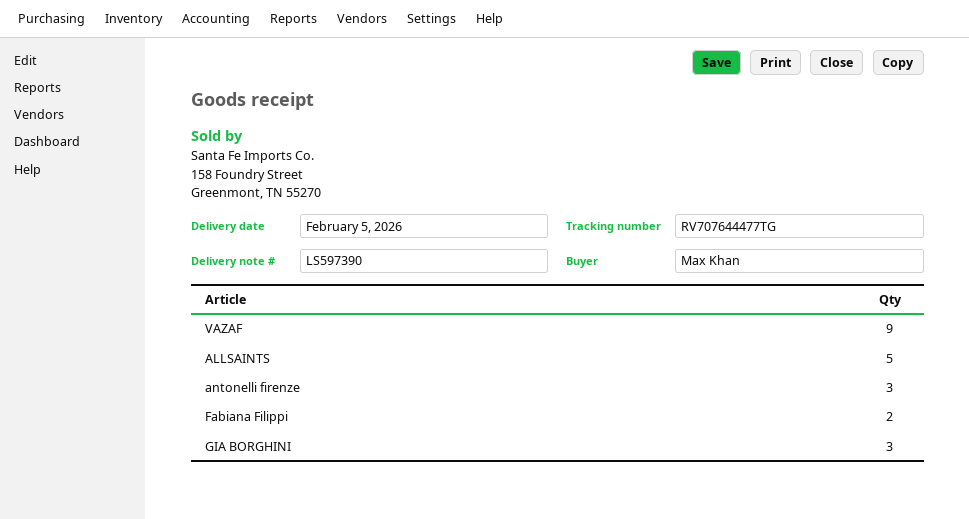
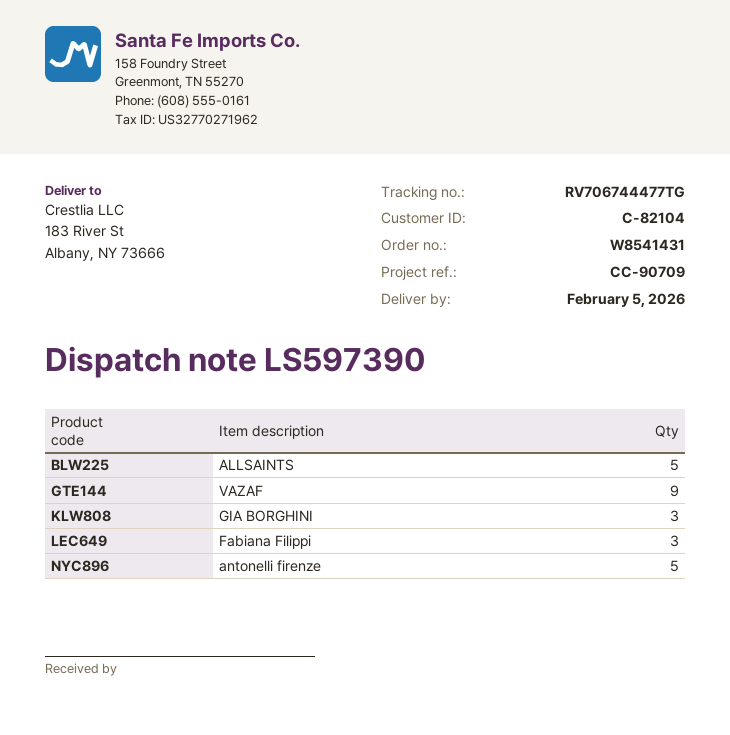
tracking number: RV707644477TG -> RV706744477TG
antonelli firenze: 3 -> 5
Fabiana Filippi: 2 -> 3

